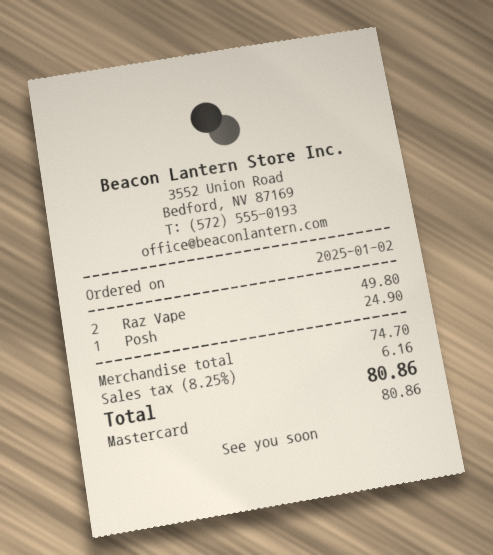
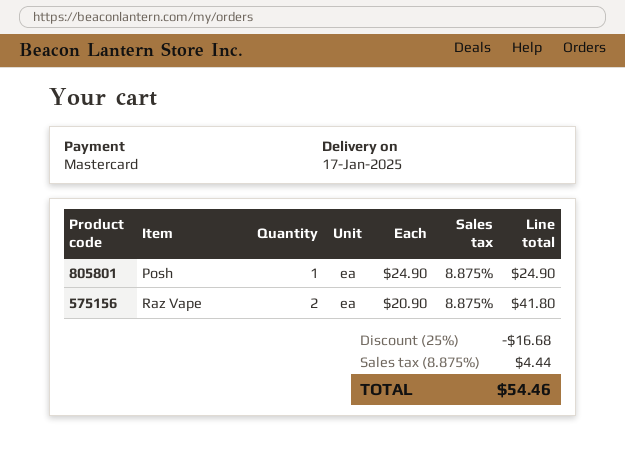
Raz Vape: 2 for 49.80 -> 2 for 41.80
discount: none -> 25% = 16.68
tax: 8.25% = 6.16 -> 8.875% = 4.44
total: 80.86 -> 54.46

